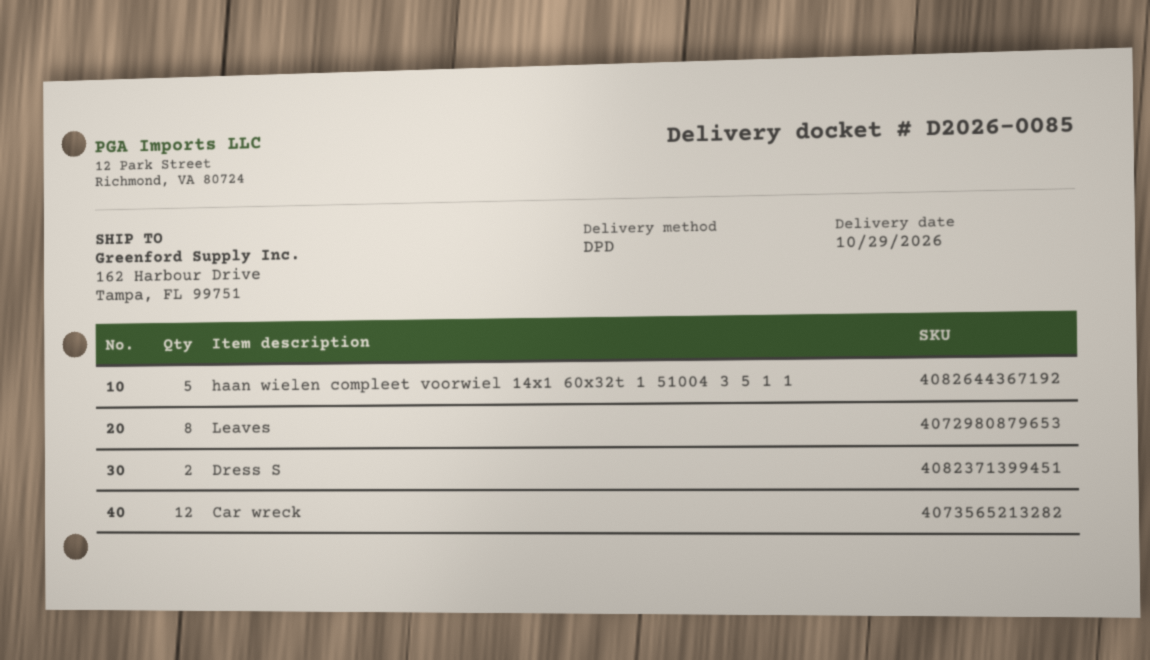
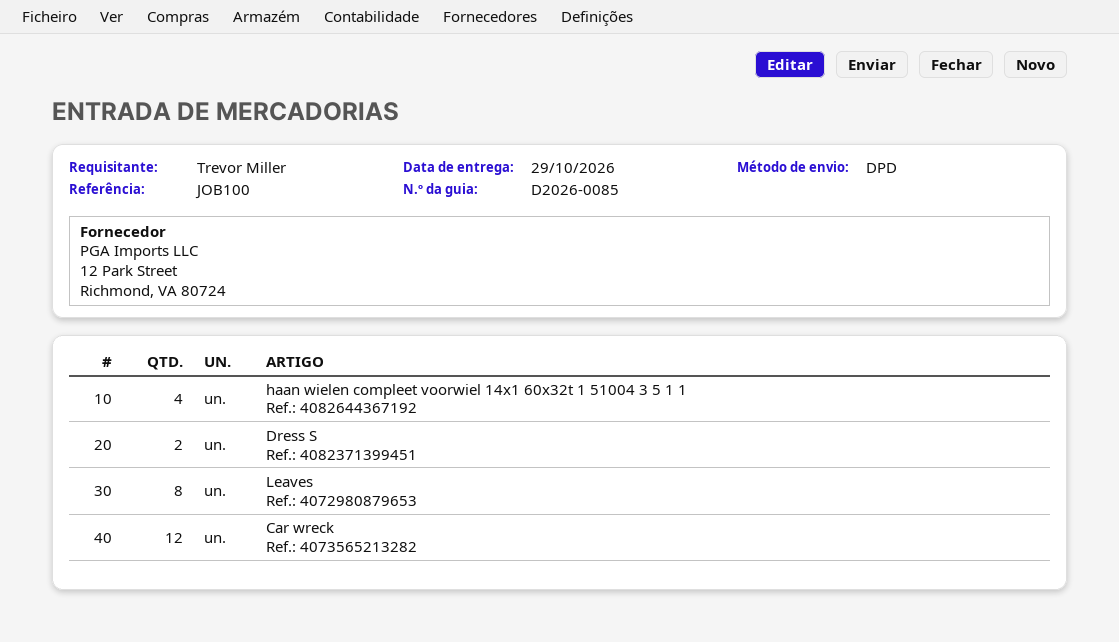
haan wielen compleet voorwiel 14x1 60x32t 1 51004 3 5 1 1: 5 -> 4

